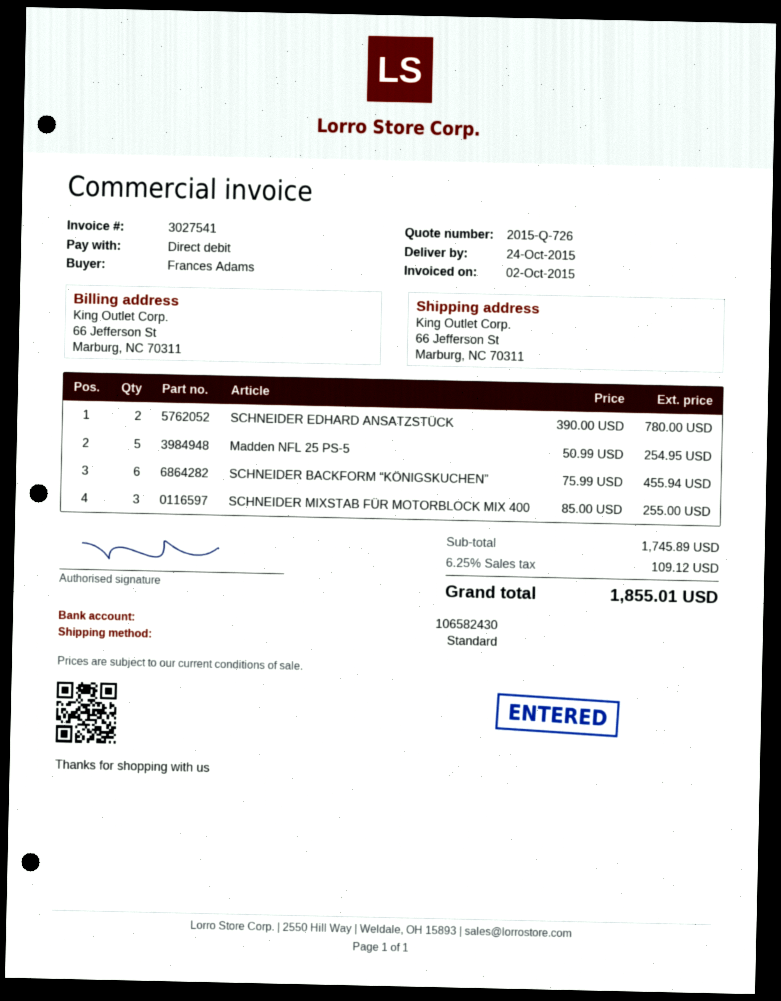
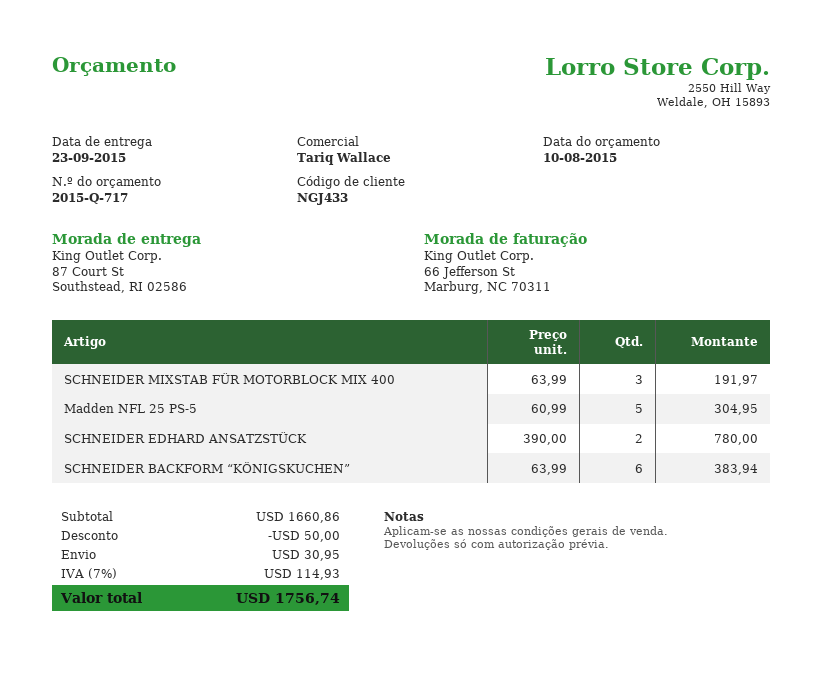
quote number: 2015-Q-726 -> 2015-Q-717
delivery date: 2015-10-24 -> 2015-09-23
ship to: 66 Jefferson St, Marburg, NC 70311 -> 87 Court St, Southstead, RI 02586
Madden NFL 25 PS-5: 5 x 50.99 = 254.95 -> 5 x 60.99 = 304.95
SCHNEIDER BACKFORM “KÖNIGSKUCHEN”: 6 x 75.99 = 455.94 -> 6 x 63.99 = 383.94
SCHNEIDER MIXSTAB FÜR MOTORBLOCK MIX 400: 3 x 85.00 = 255.00 -> 3 x 63.99 = 191.97
subtotal: 1745.89 -> 1660.86
discount: none -> 50.00
shipping: none -> 30.95
tax: 6.25% = 109.12 -> 7% = 114.93
total: 1855.01 -> 1756.74

